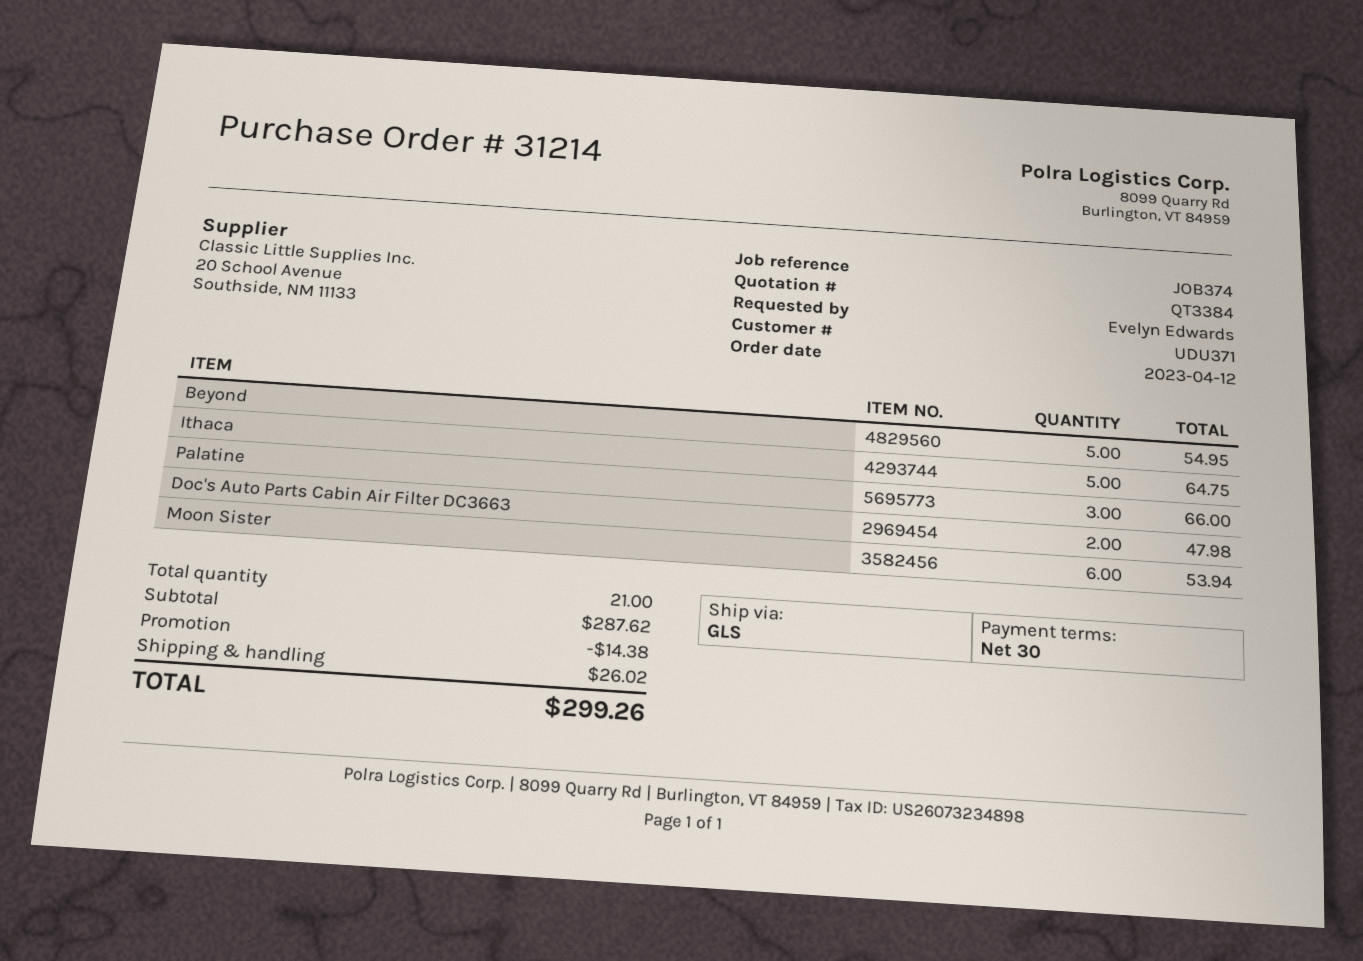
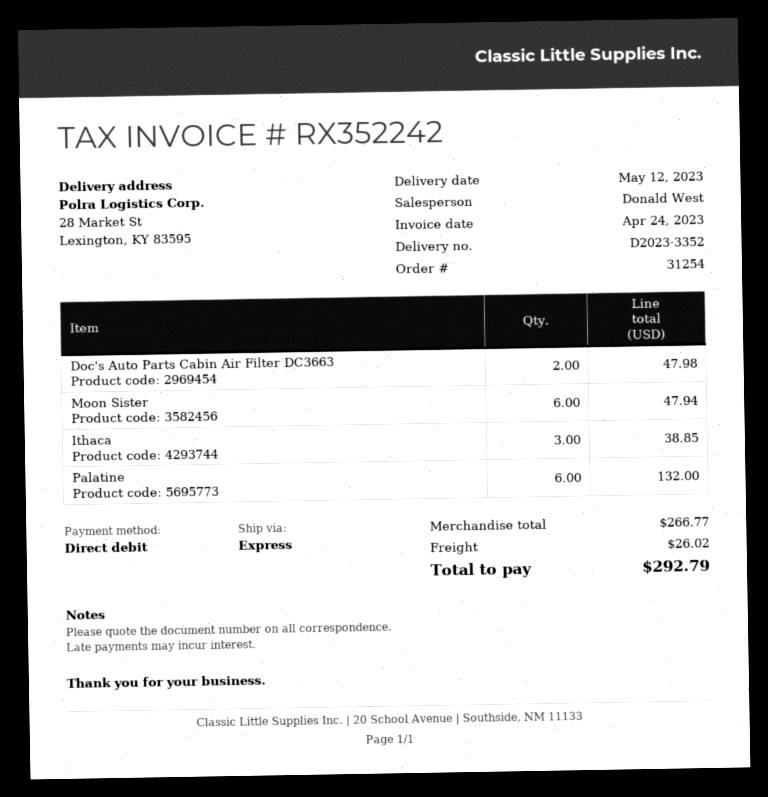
order number: 31214 -> 31254
shipping method: GLS -> express
Beyond: 5 for 54.95 -> none
Ithaca: 5 for 64.75 -> 3 for 38.85
Palatine: 3 for 66.00 -> 6 for 132.00
Moon Sister: 6 for 53.94 -> 6 for 47.94
subtotal: 287.62 -> 266.77
discount: 14.38 -> none
total: 299.26 -> 292.79

